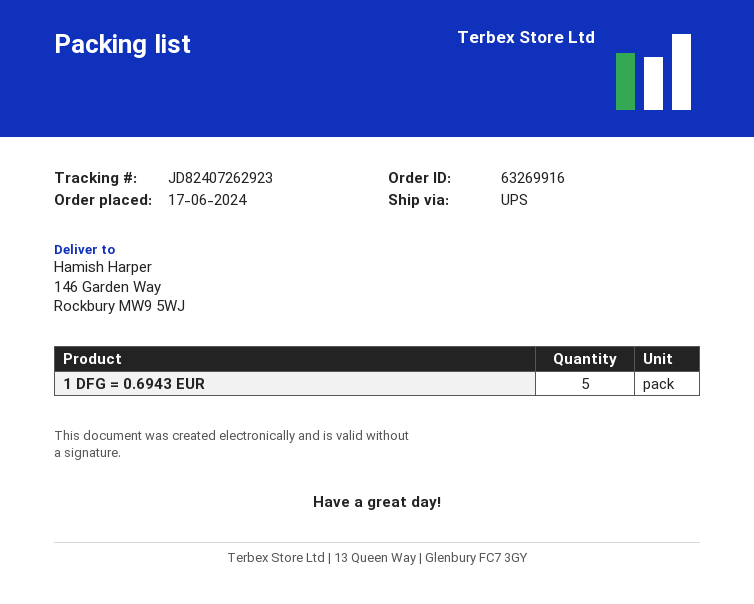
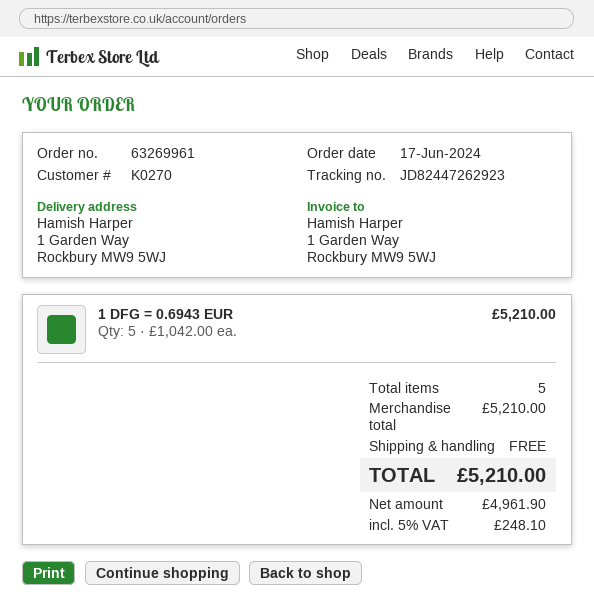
order number: 63269916 -> 63269961
tracking number: JD82407262923 -> JD82447262923
ship to: 146 Garden Way, Rockbury MW9 5WJ -> 1 Garden Way, Rockbury MW9 5WJ

